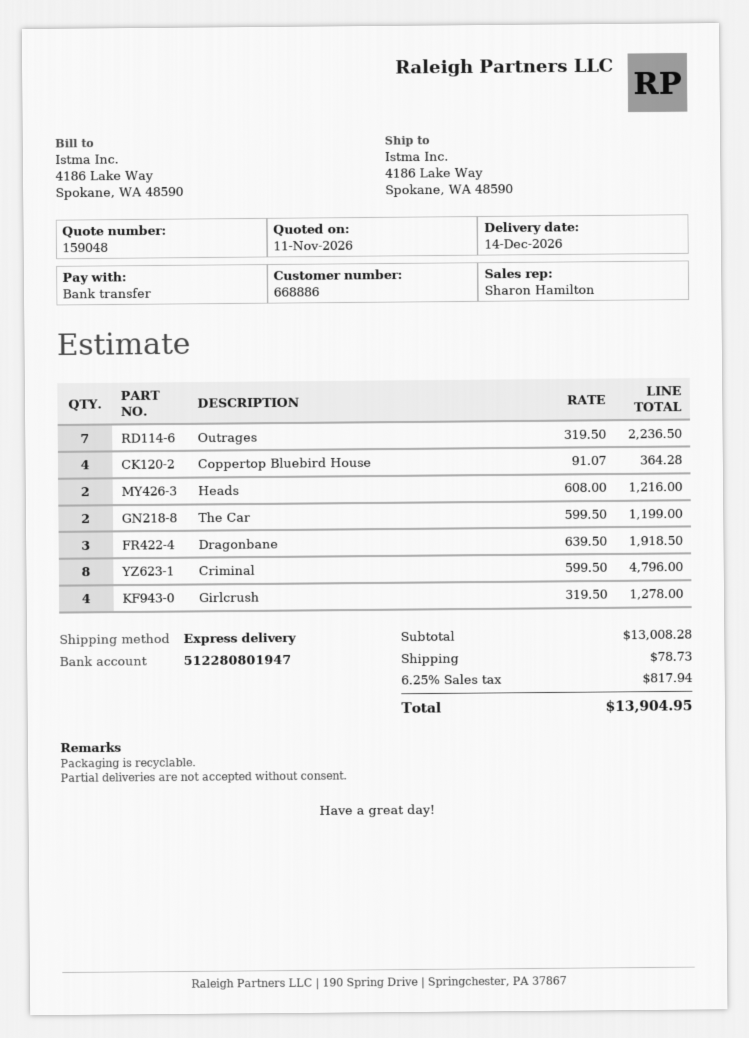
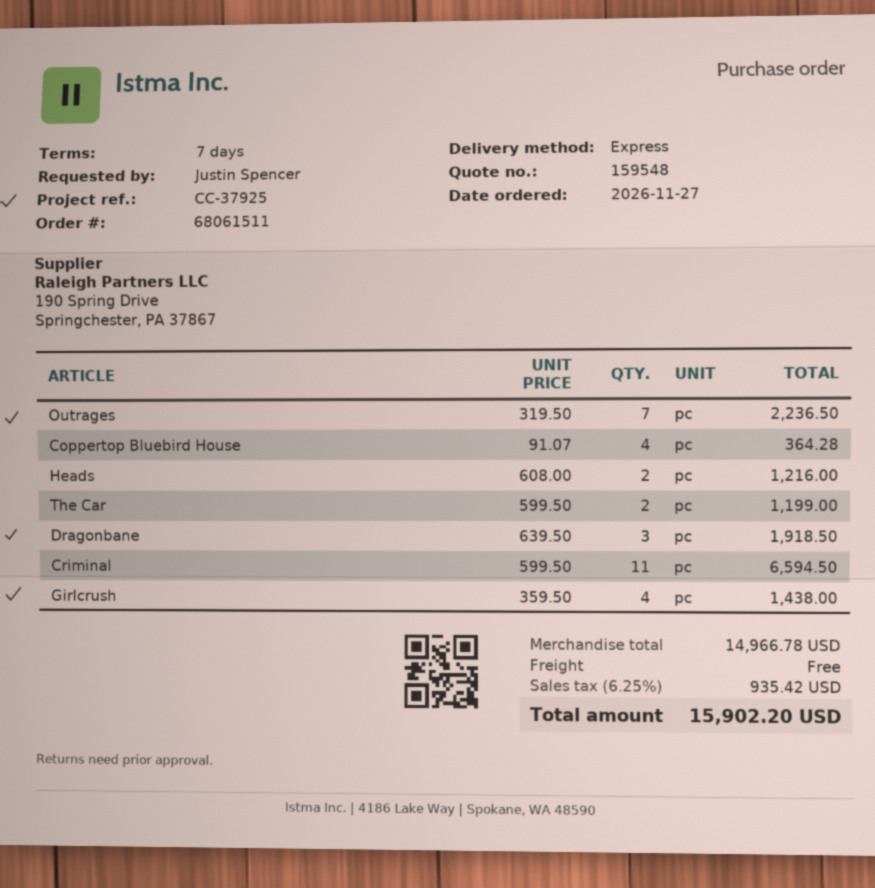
quote number: 159048 -> 159548
Criminal: 8 x 599.50 = 4796.00 -> 11 x 599.50 = 6594.50
Girlcrush: 4 x 319.50 = 1278.00 -> 4 x 359.50 = 1438.00
subtotal: 13008.28 -> 14966.78
shipping: 78.73 -> 0.00
tax: 6.25% = 817.94 -> 6.25% = 935.42
total: 13904.95 -> 15902.20

